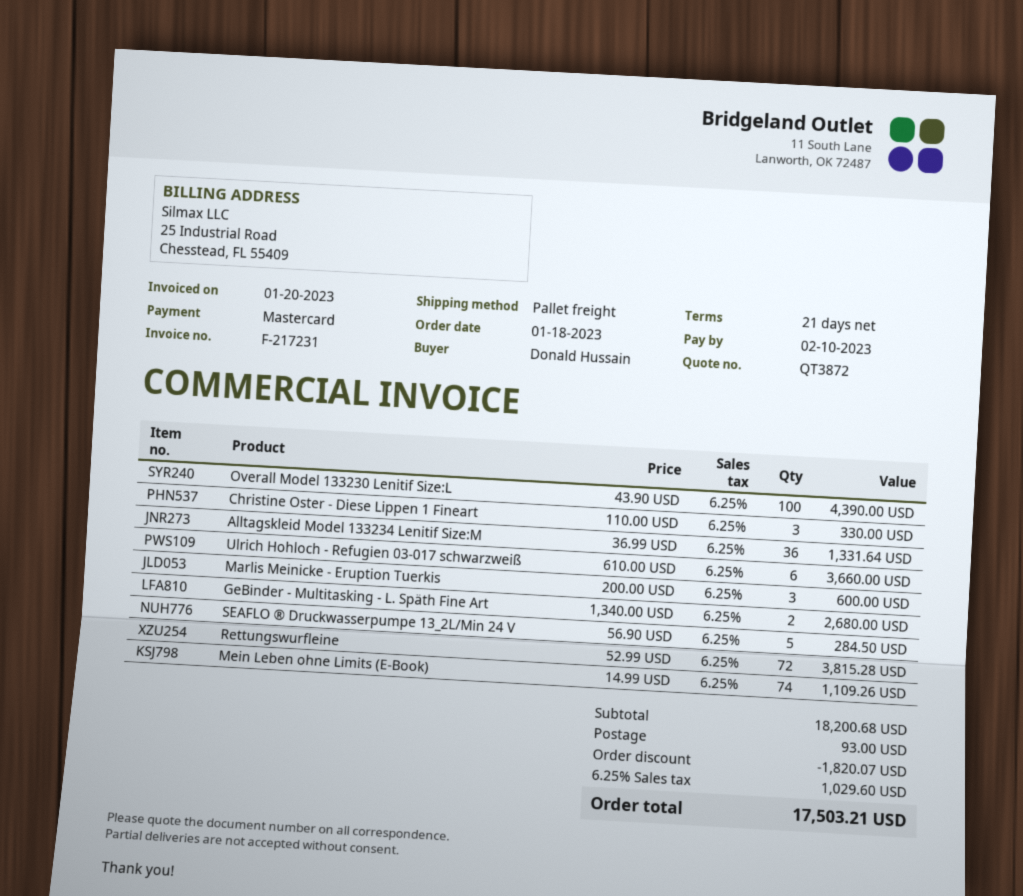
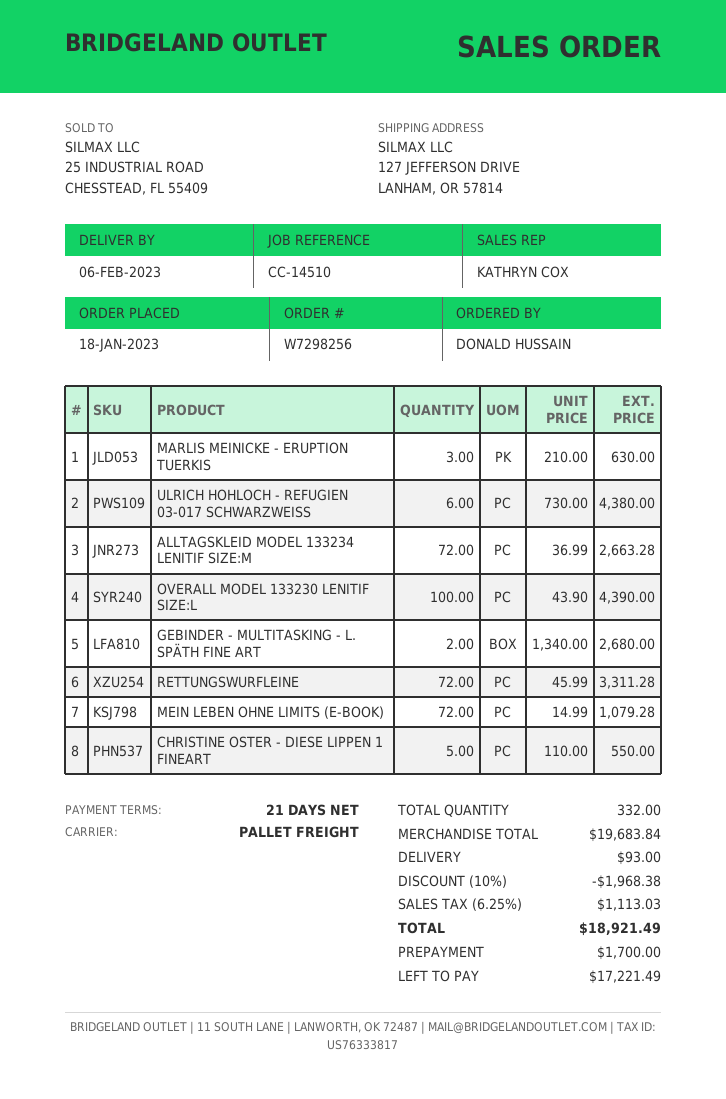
Christine Oster - Diese Lippen 1 Fineart: 3 x 110.00 = 330.00 -> 5 x 110.00 = 550.00
Alltagskleid Model 133234 Lenitif Size:M: 36 x 36.99 = 1331.64 -> 72 x 36.99 = 2663.28
Ulrich Hohloch - Refugien 03-017 schwarzweiß: 6 x 610.00 = 3660.00 -> 6 x 730.00 = 4380.00
Marlis Meinicke - Eruption Tuerkis: 3 x 200.00 = 600.00 -> 3 x 210.00 = 630.00
SEAFLO ® Druckwasserpumpe 13_2L/Min 24 V: 5 x 56.90 = 284.50 -> none
Rettungswurfleine: 72 x 52.99 = 3815.28 -> 72 x 45.99 = 3311.28
Mein Leben ohne Limits (E-Book): 74 x 14.99 = 1109.26 -> 72 x 14.99 = 1079.28
subtotal: 18200.68 -> 19683.84
discount: 1820.07 -> 1968.38
tax: 6.25% = 1029.60 -> 6.25% = 1113.03
total: 17503.21 -> 18921.49

